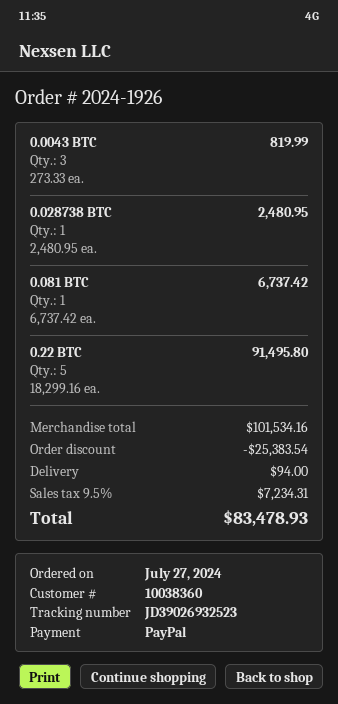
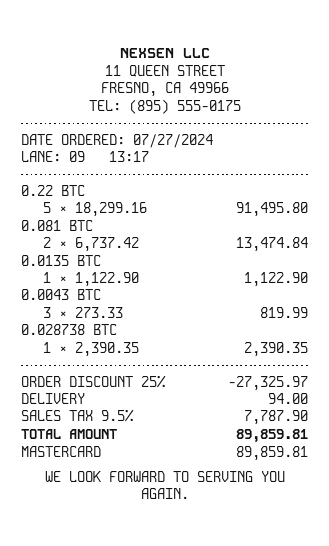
payment method: PayPal -> Mastercard
0.028738 BTC: 1 x 2480.95 = 2480.95 -> 1 x 2390.35 = 2390.35
0.081 BTC: 1 x 6737.42 = 6737.42 -> 2 x 6737.42 = 13474.84
0.0135 BTC: none -> 1 x 1122.90 = 1122.90
discount: 25383.54 -> 27325.97
tax: 9.5% = 7234.31 -> 9.5% = 7787.90
total: 83478.93 -> 89859.81

